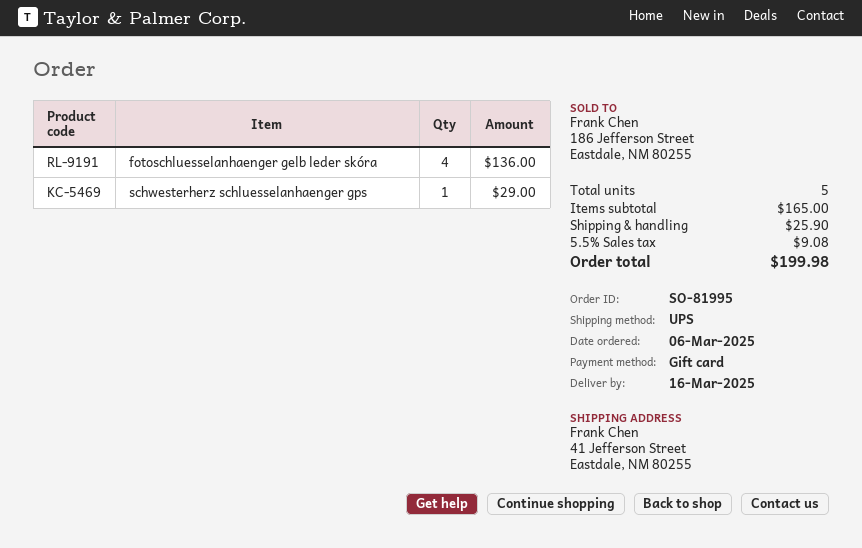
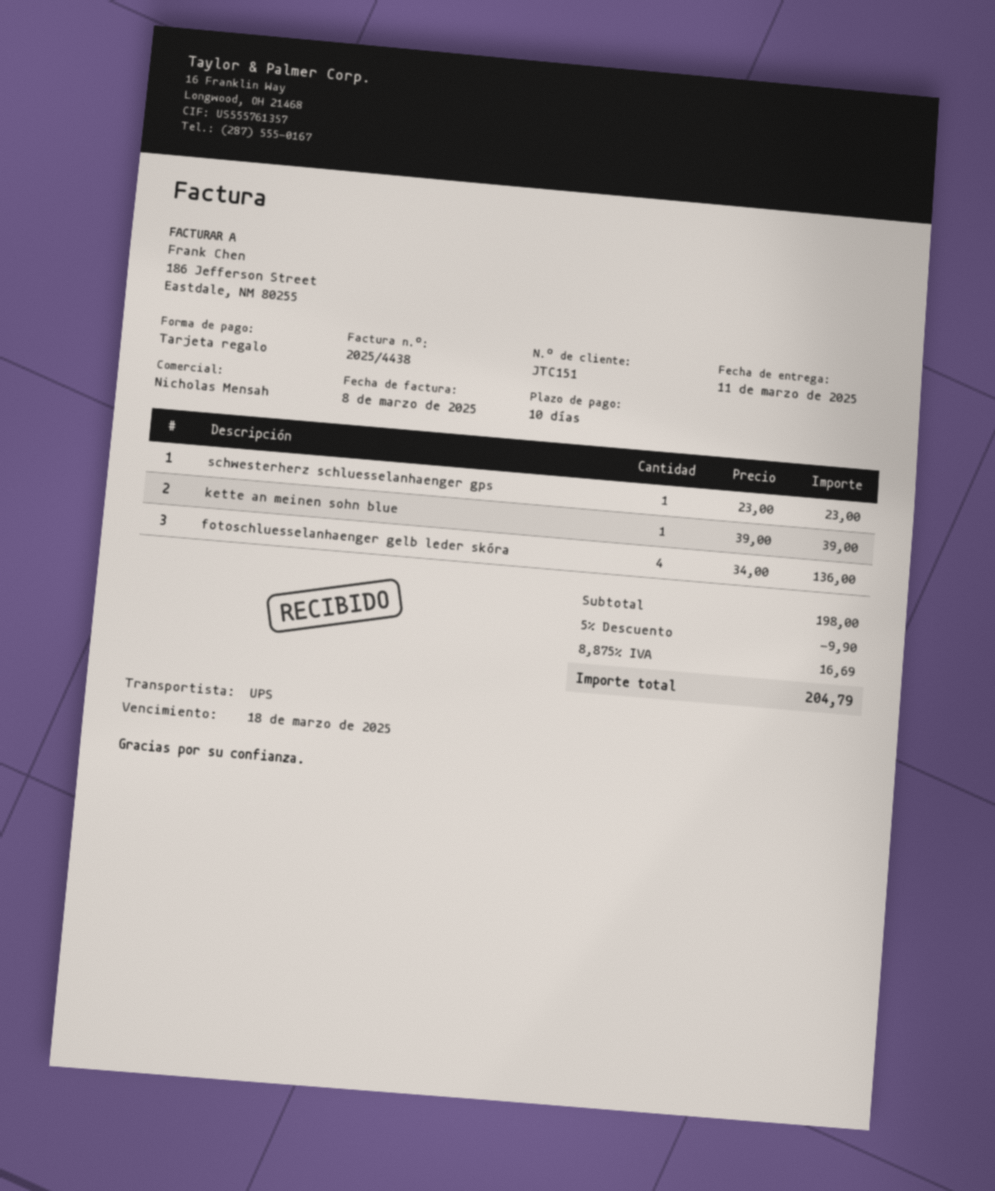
delivery date: 2025-03-16 -> 2025-03-11
schwesterherz schluesselanhaenger gps: 1 for 29.00 -> 1 for 23.00
kette an meinen sohn blue: none -> 1 for 39.00
subtotal: 165.00 -> 198.00
discount: none -> 5% = 9.90
shipping: 25.90 -> none
tax: 5.5% = 9.08 -> 8.875% = 16.69
total: 199.98 -> 204.79

